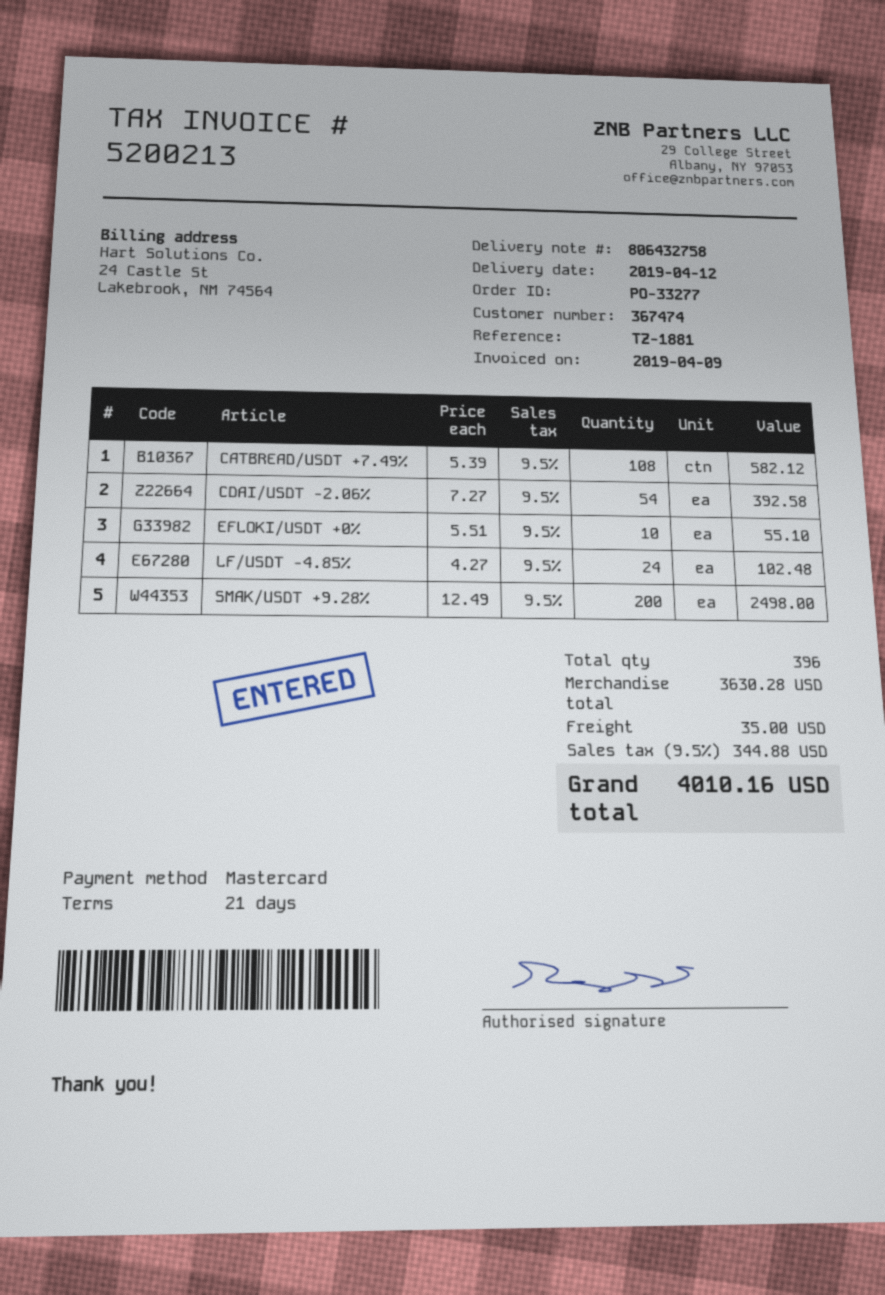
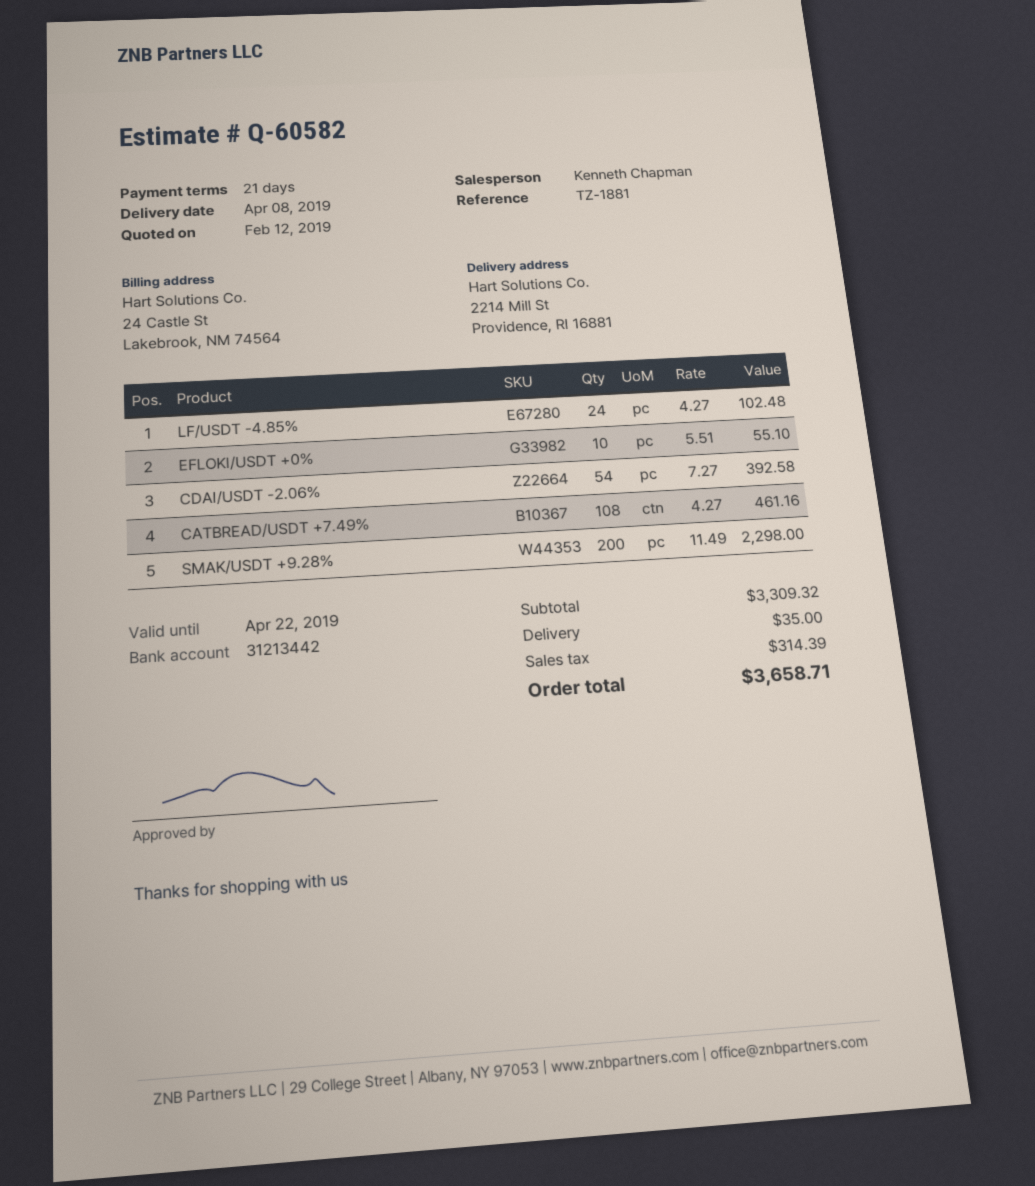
delivery date: 2019-04-12 -> 2019-04-08
CATBREAD/USDT +7.49%: 108 x 5.39 = 582.12 -> 108 x 4.27 = 461.16
SMAK/USDT +9.28%: 200 x 12.49 = 2498.00 -> 200 x 11.49 = 2298.00
subtotal: 3630.28 -> 3309.32
tax: 344.88 -> 314.39
total: 4010.16 -> 3658.71

